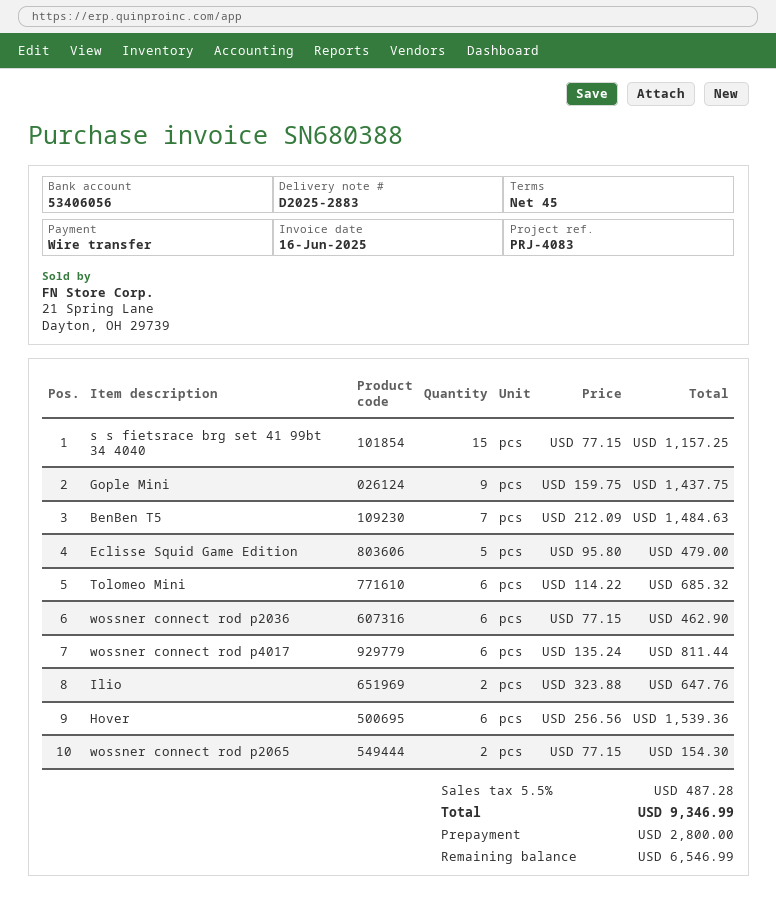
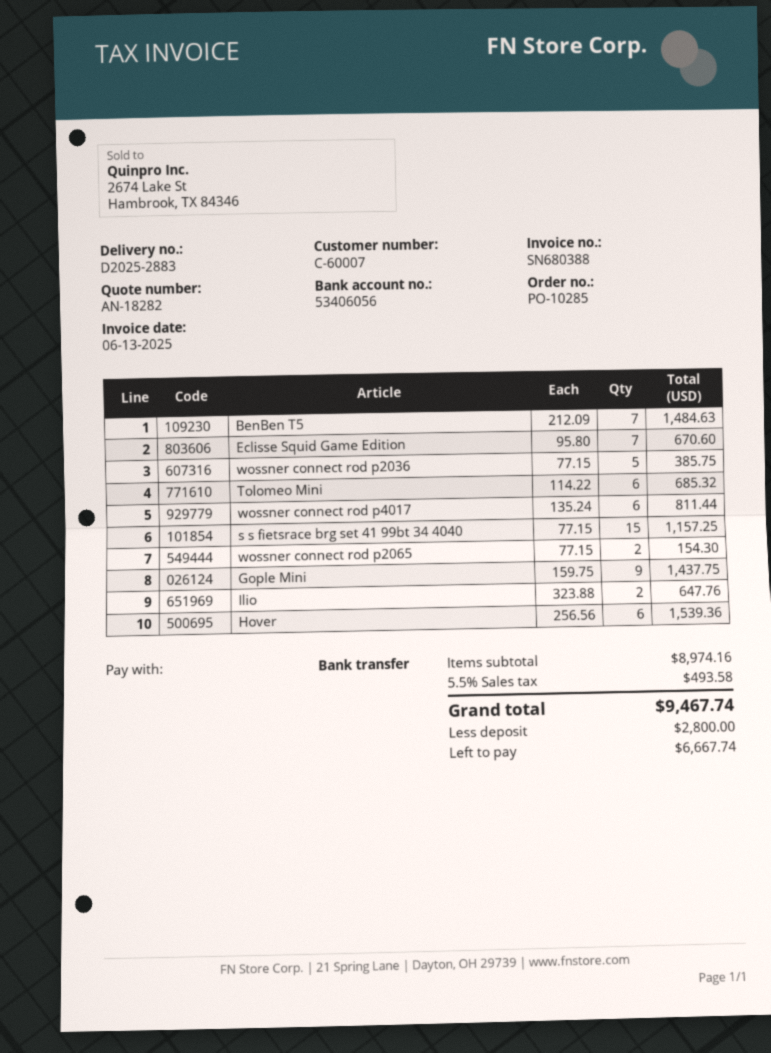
invoice date: 2025-06-16 -> 2025-06-13
Eclisse Squid Game Edition: 5 x 95.80 = 479.00 -> 7 x 95.80 = 670.60
wossner connect rod p2036: 6 x 77.15 = 462.90 -> 5 x 77.15 = 385.75
tax: 5.5% = 487.28 -> 5.5% = 493.58
total: 9346.99 -> 9467.74
balance: 6546.99 -> 6667.74

